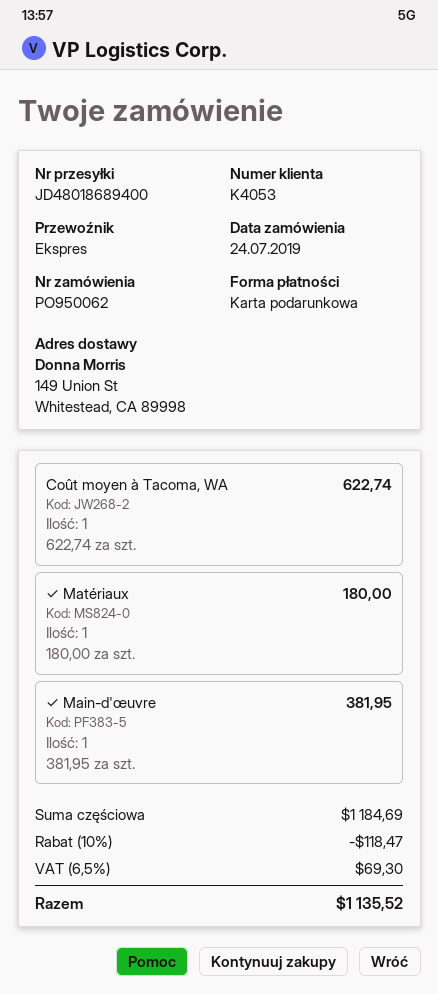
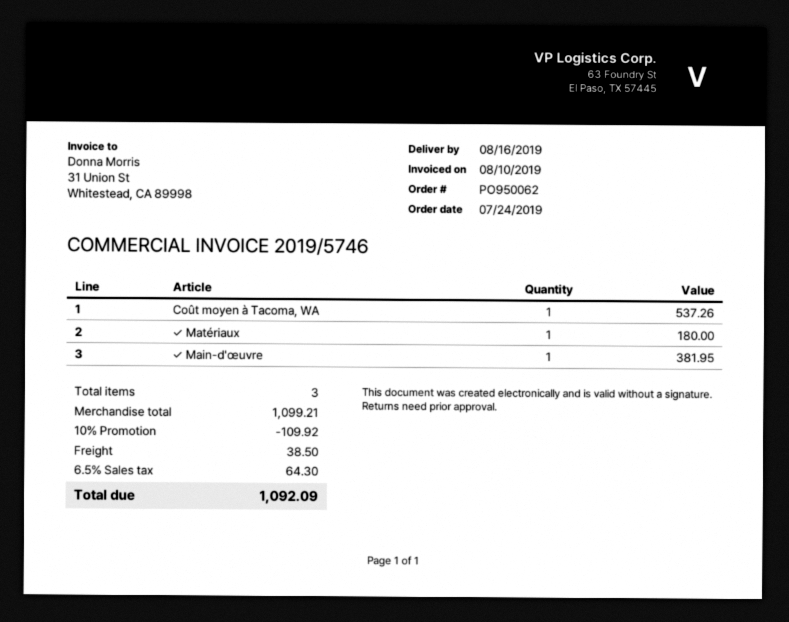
Coût moyen à Tacoma, WA: 1 for 622.74 -> 1 for 537.26
subtotal: 1184.69 -> 1099.21
discount: 10% = 118.47 -> 10% = 109.92
shipping: none -> 38.50
tax: 6.5% = 69.30 -> 6.5% = 64.30
total: 1135.52 -> 1092.09

